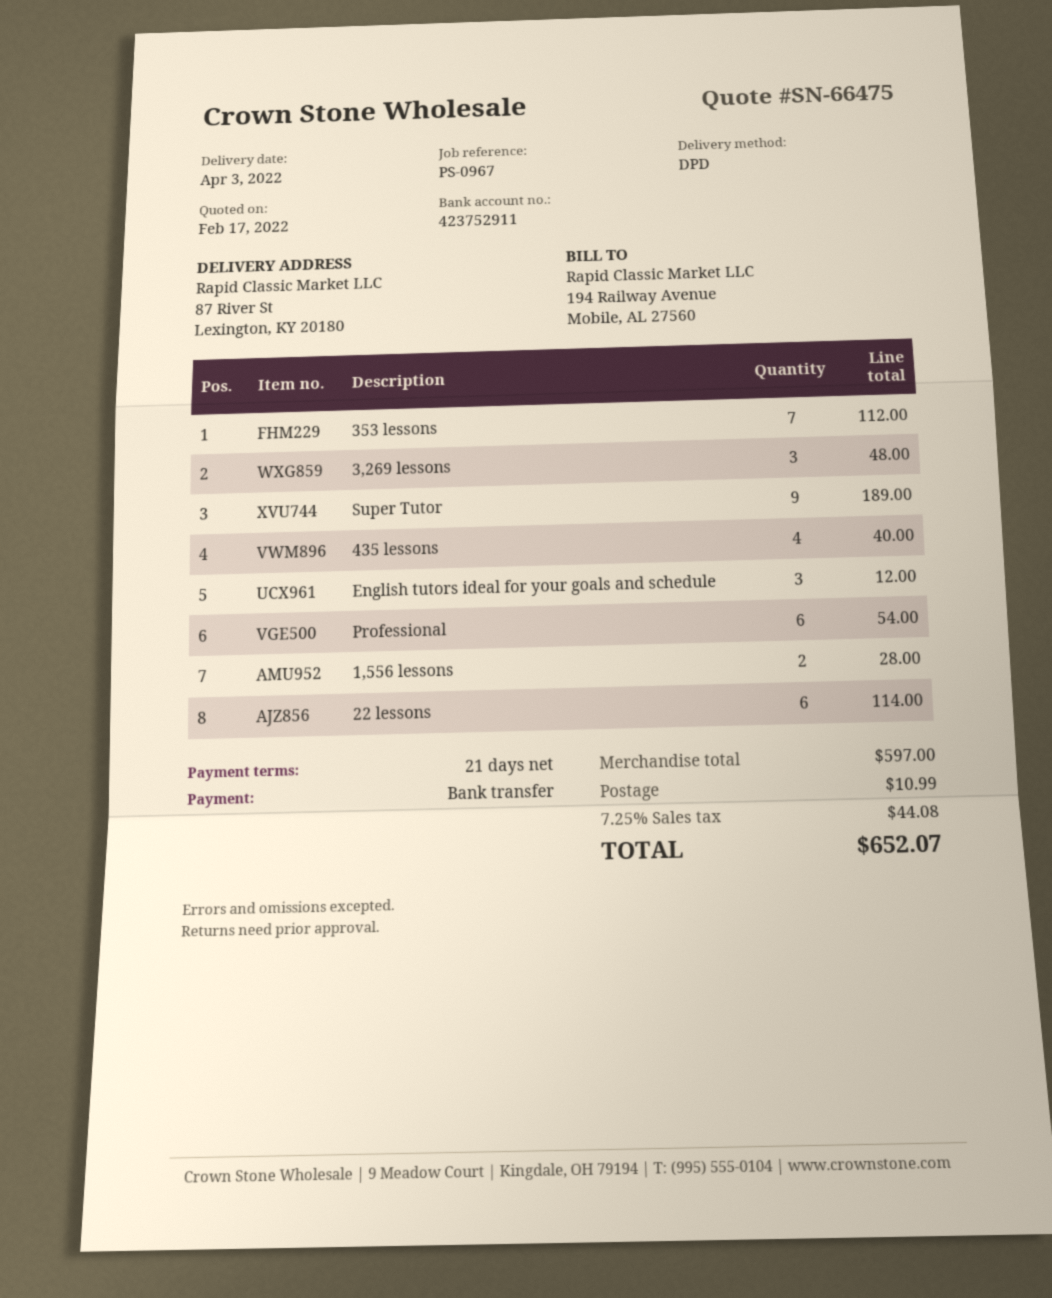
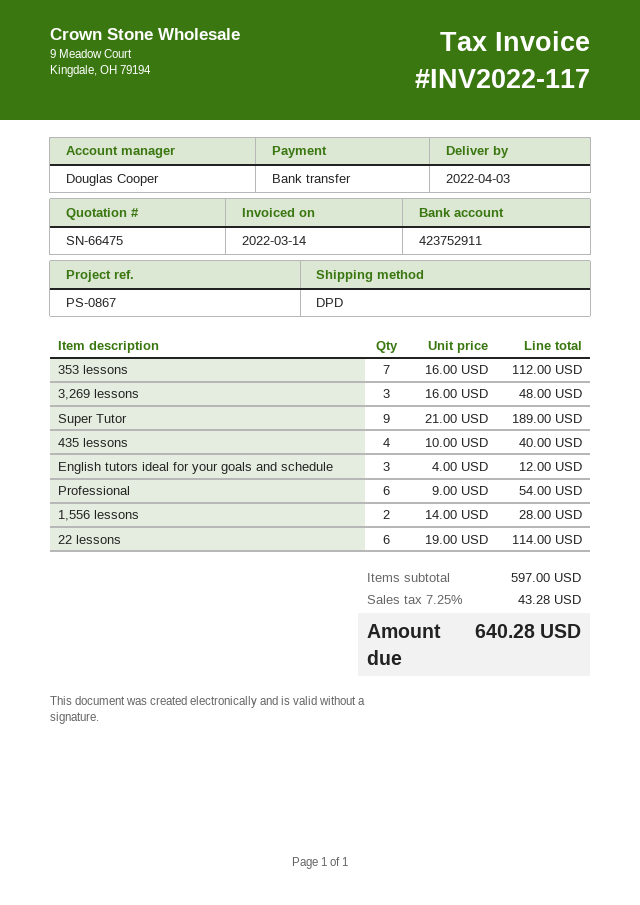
reference: PS-0967 -> PS-0867
shipping: 10.99 -> none
tax: 7.25% = 44.08 -> 7.25% = 43.28
total: 652.07 -> 640.28

